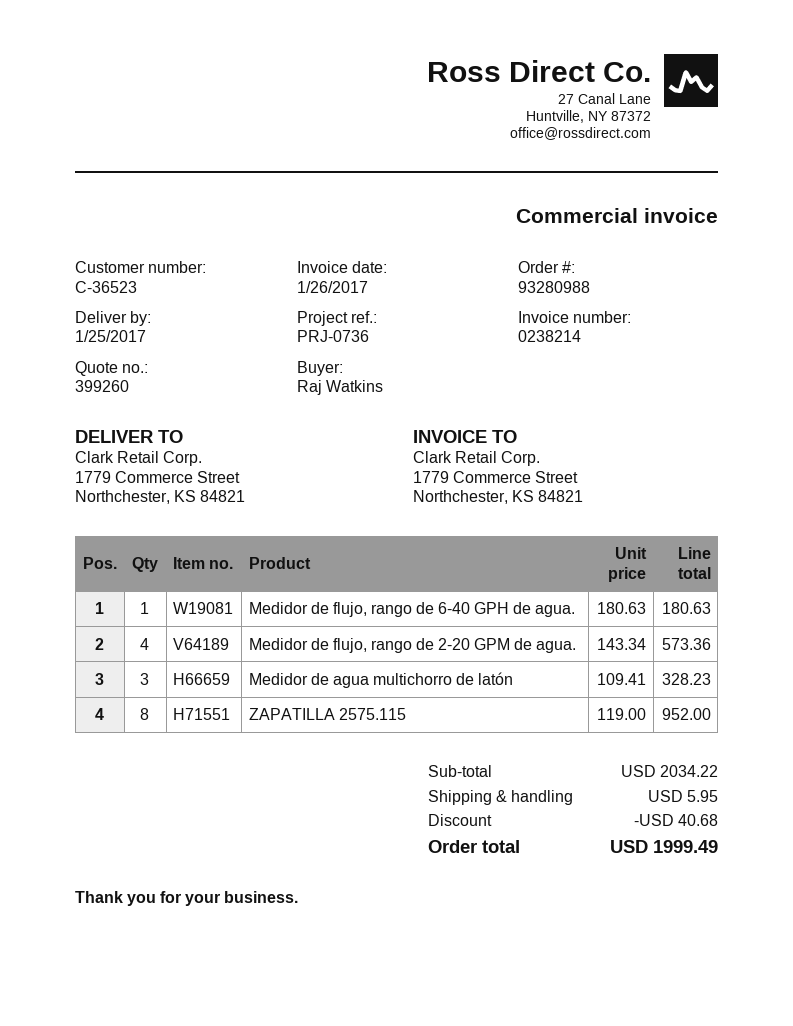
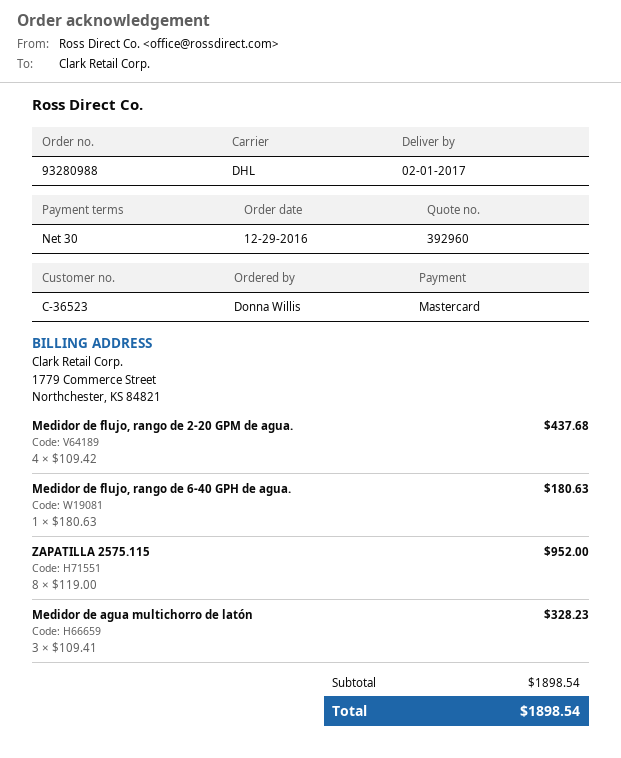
quote number: 399260 -> 392960
delivery date: 2017-01-25 -> 2017-02-01
ordered by: Raj Watkins -> Donna Willis
Medidor de flujo, rango de 2-20 GPM de agua.: 4 x 143.34 = 573.36 -> 4 x 109.42 = 437.68
subtotal: 2034.22 -> 1898.54
discount: 40.68 -> none
shipping: 5.95 -> none
total: 1999.49 -> 1898.54

